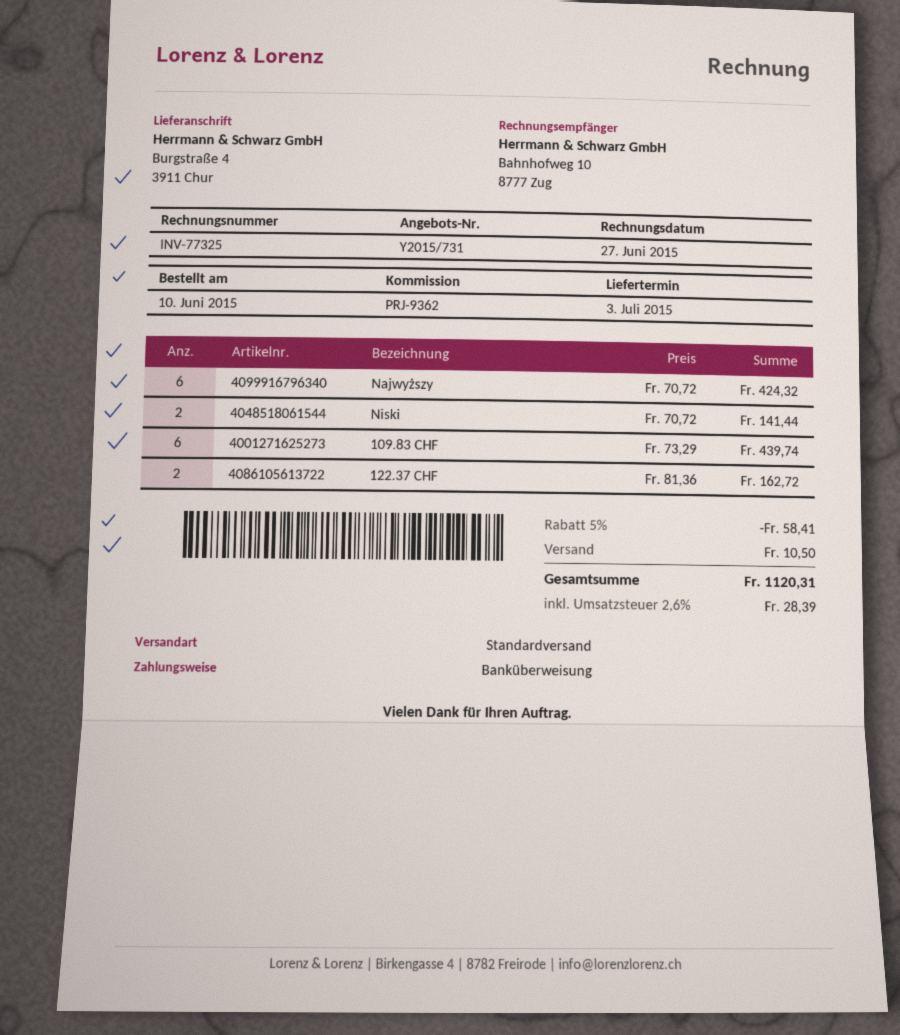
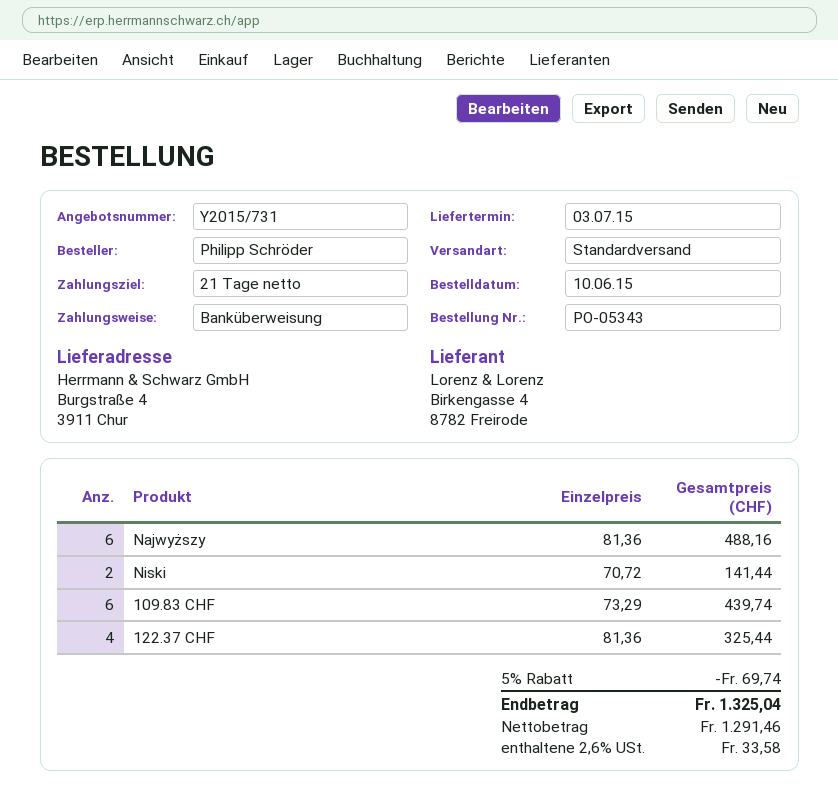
Najwyższy: 6 x 70.72 = 424.32 -> 6 x 81.36 = 488.16
122.37 CHF: 2 x 81.36 = 162.72 -> 4 x 81.36 = 325.44
discount: 5% = 58.41 -> 5% = 69.74
shipping: 10.50 -> none
tax: 2.6% = 28.39 -> 2.6% = 33.58
total: 1120.31 -> 1325.04

